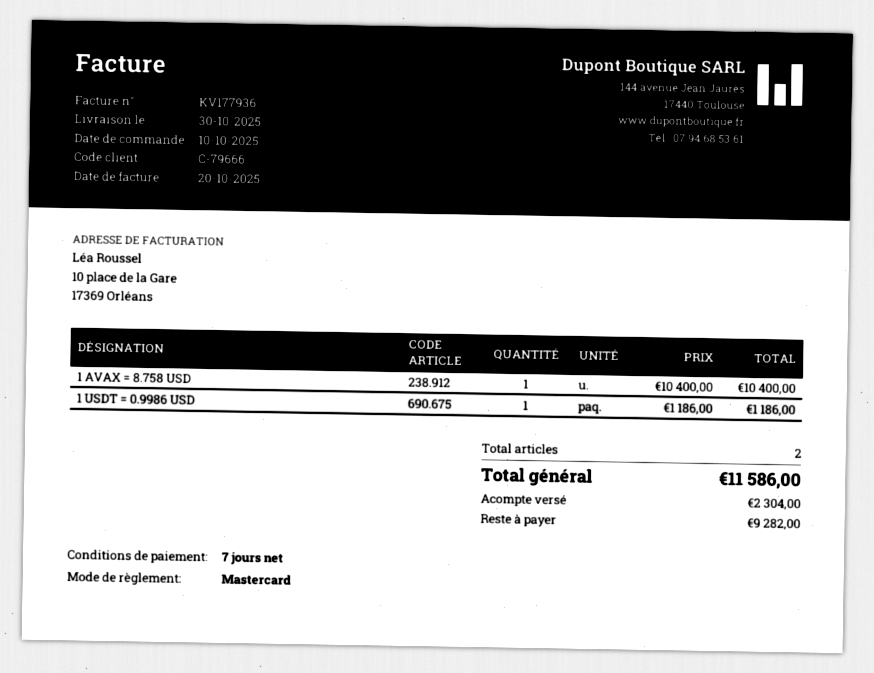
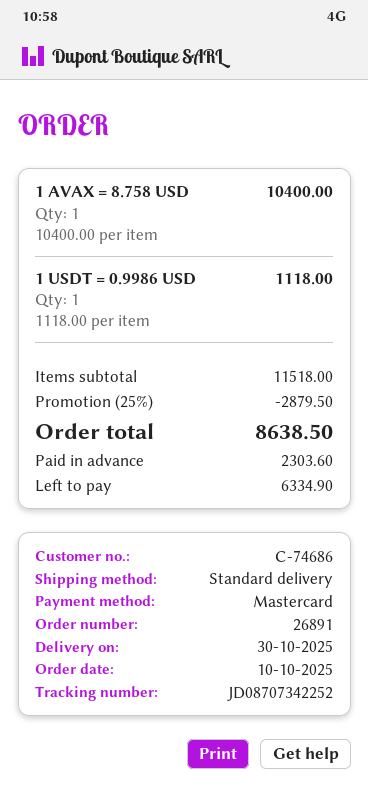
customer number: C-79666 -> C-74686
1 USDT = 0.9986 USD: 1 x 1186.00 = 1186.00 -> 1 x 1118.00 = 1118.00
discount: none -> 25% = 2879.50
total: 11586.00 -> 8638.50
deposit: 2304.00 -> 2303.60
balance: 9282.00 -> 6334.90

